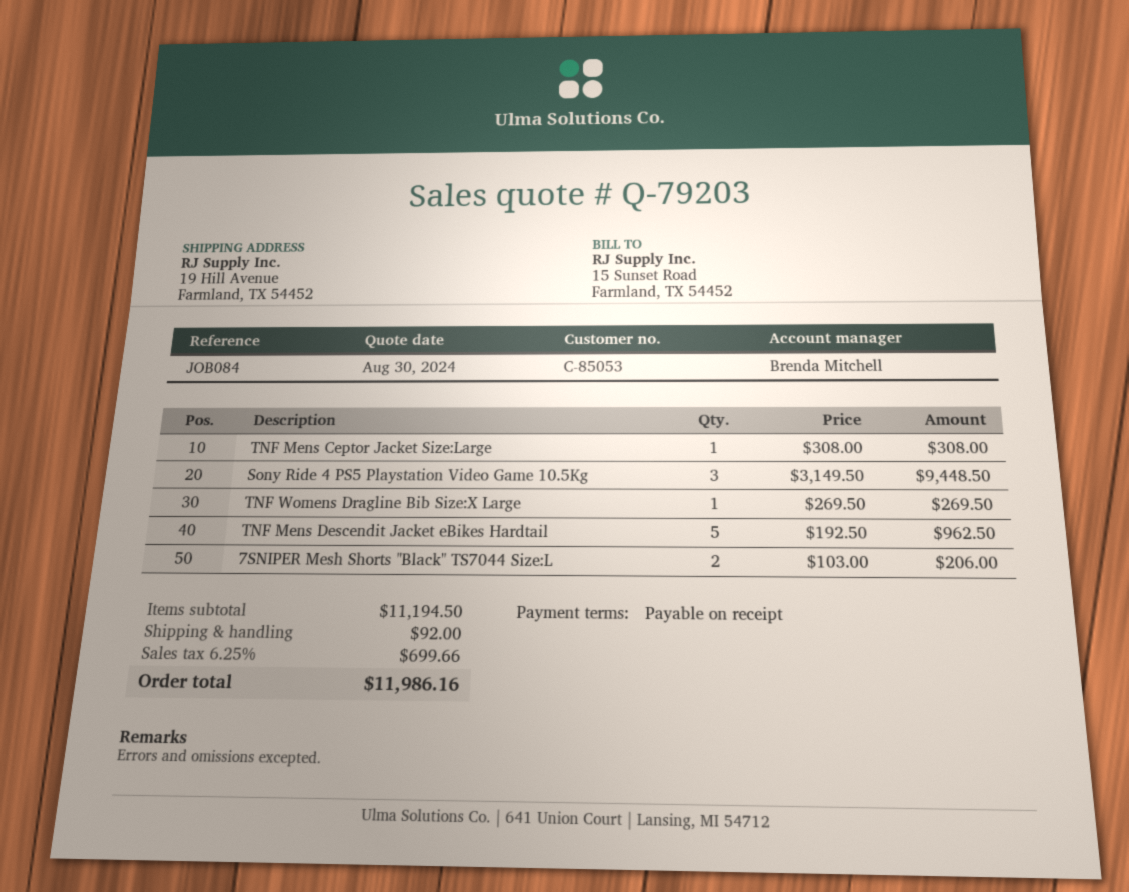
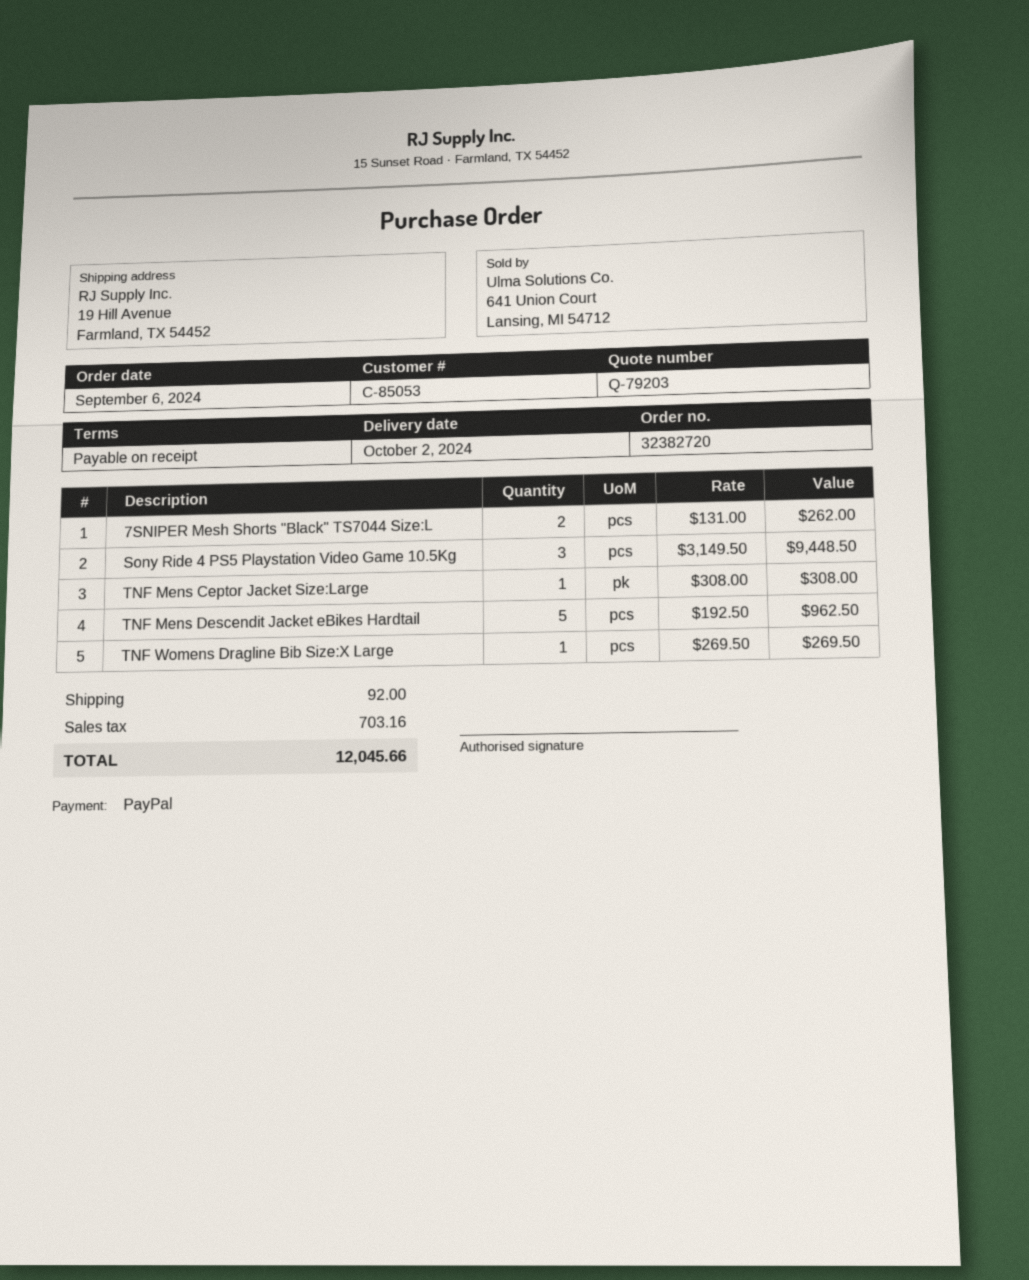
7SNIPER Mesh Shorts "Black" TS7044 Size:L: 2 x 103.00 = 206.00 -> 2 x 131.00 = 262.00
tax: 699.66 -> 703.16
total: 11986.16 -> 12045.66

